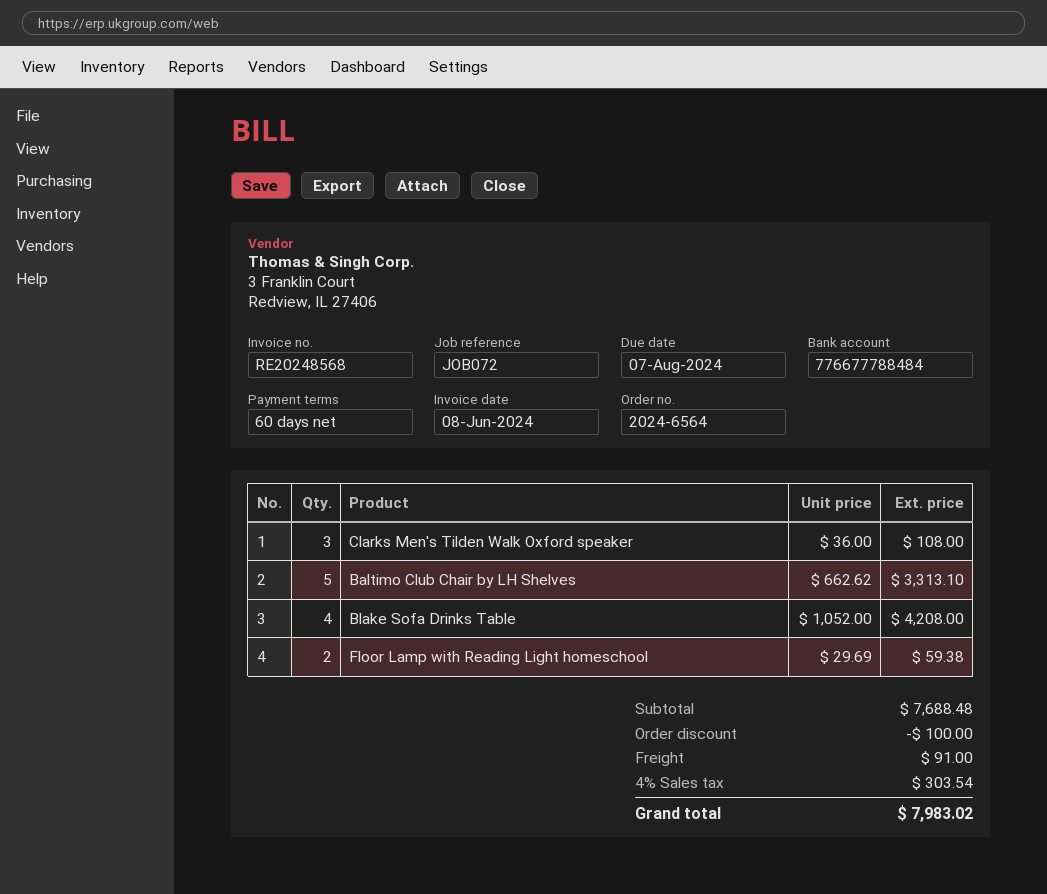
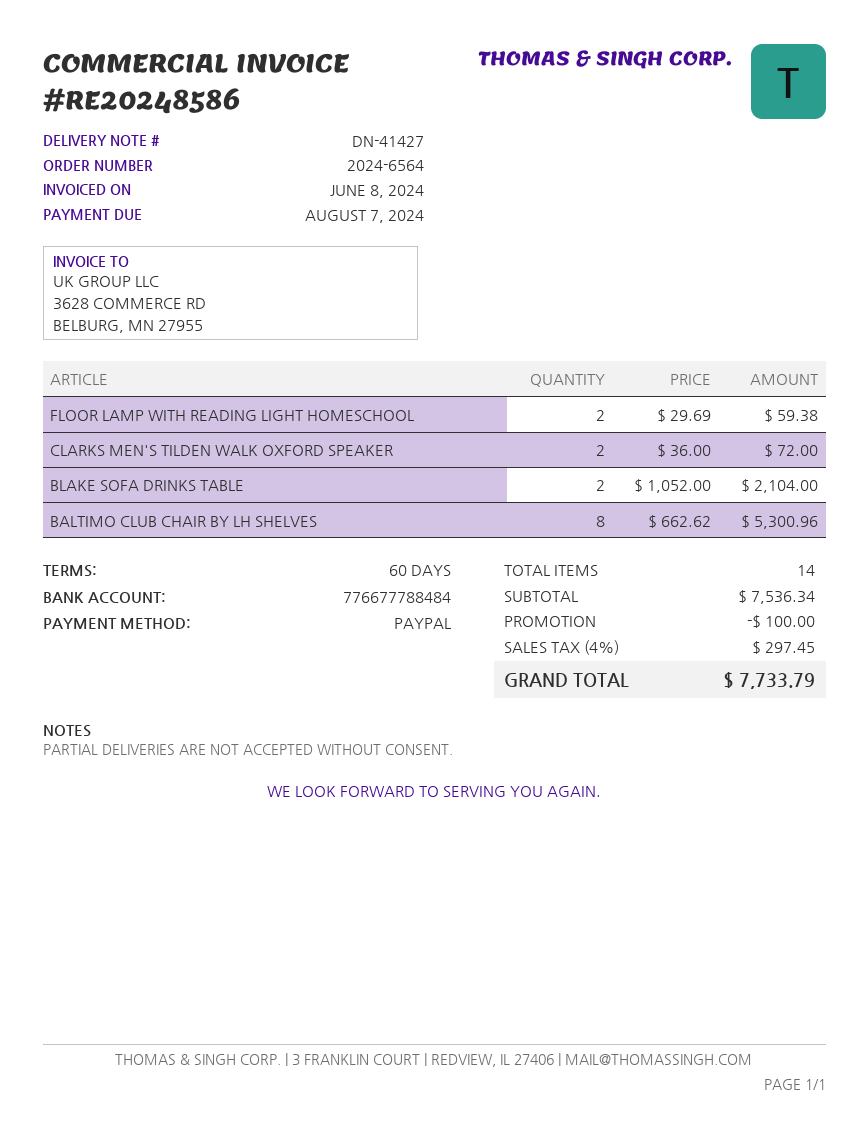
invoice number: RE20248568 -> RE20248586
Clarks Men's Tilden Walk Oxford speaker: 3 x 36.00 = 108.00 -> 2 x 36.00 = 72.00
Baltimo Club Chair by LH Shelves: 5 x 662.62 = 3313.10 -> 8 x 662.62 = 5300.96
Blake Sofa Drinks Table: 4 x 1052.00 = 4208.00 -> 2 x 1052.00 = 2104.00
subtotal: 7688.48 -> 7536.34
shipping: 91.00 -> none
tax: 4% = 303.54 -> 4% = 297.45
total: 7983.02 -> 7733.79

